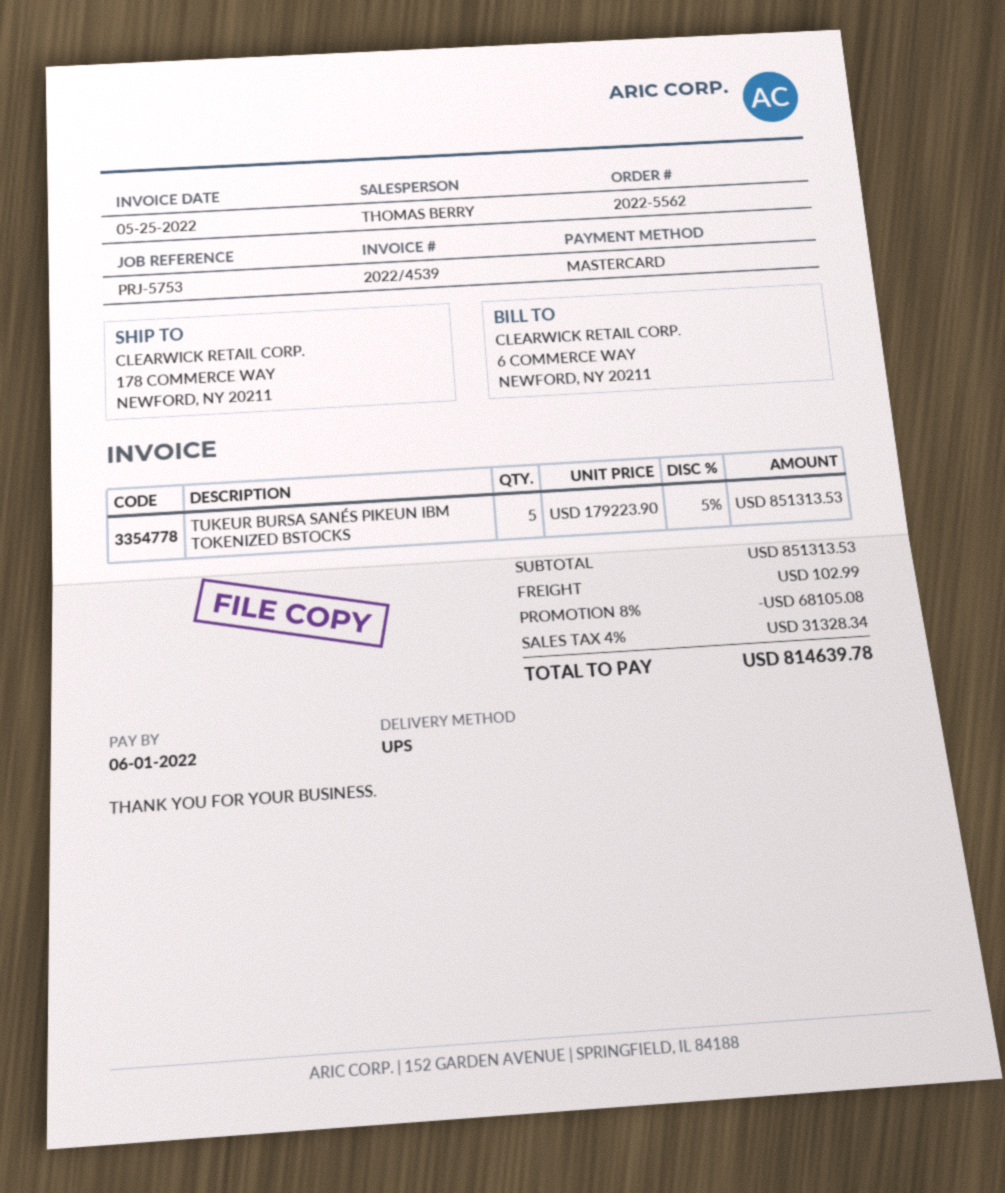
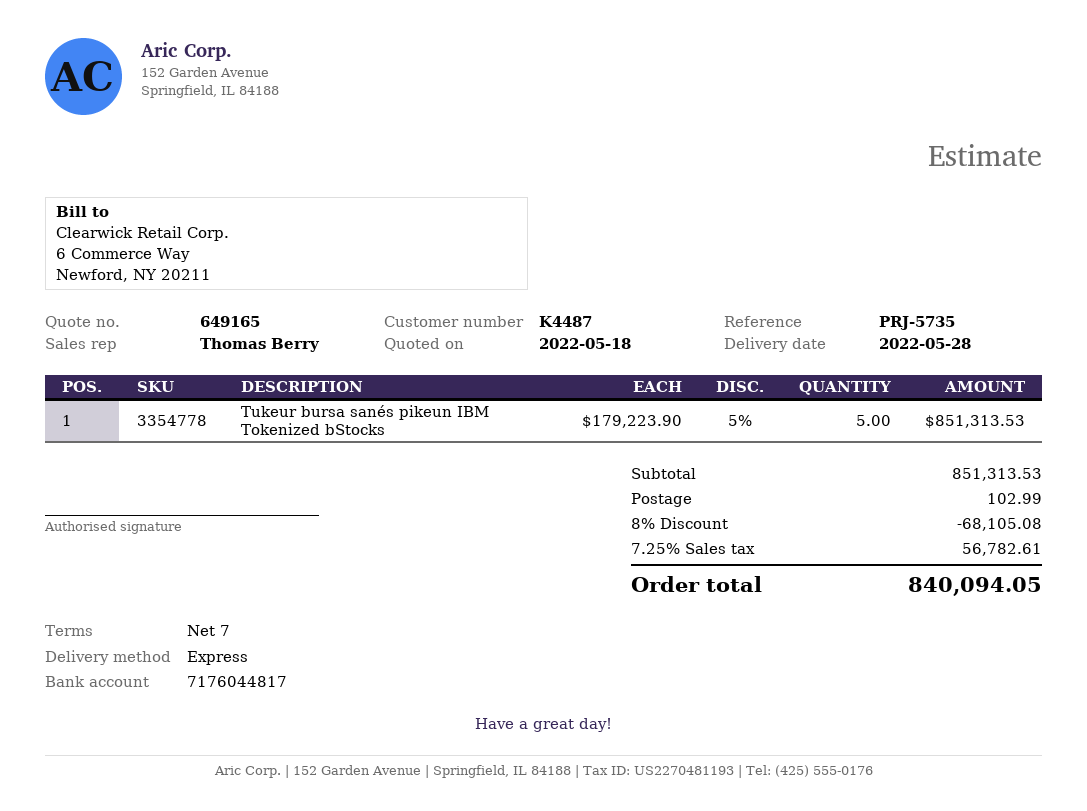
reference: PRJ-5753 -> PRJ-5735
shipping method: UPS -> express
tax: 4% = 31328.34 -> 7.25% = 56782.61
total: 814639.78 -> 840094.05

